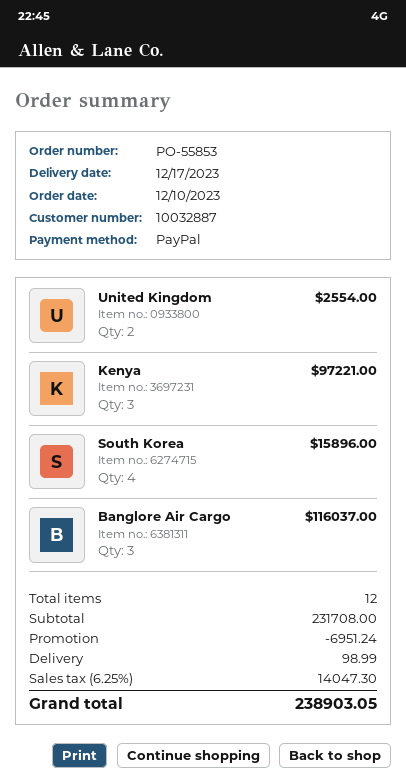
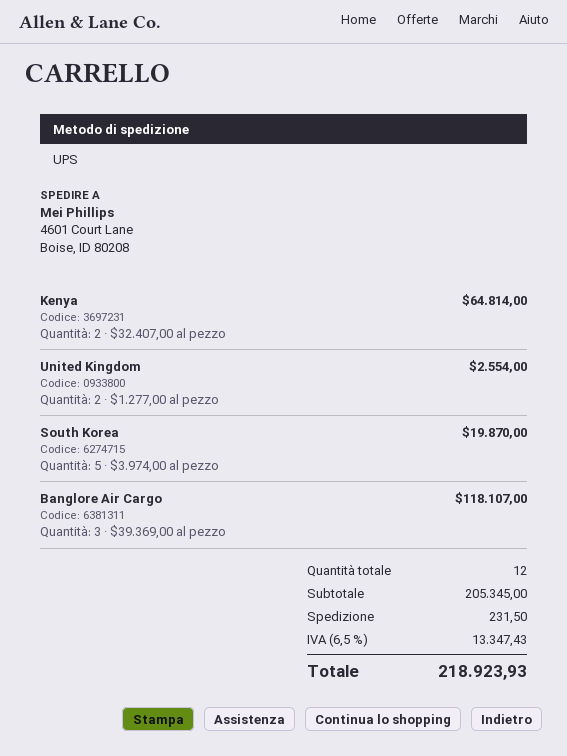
Kenya: 3 for 97221.00 -> 2 for 64814.00
South Korea: 4 for 15896.00 -> 5 for 19870.00
Banglore Air Cargo: 3 for 116037.00 -> 3 for 118107.00
subtotal: 231708.00 -> 205345.00
discount: 6951.24 -> none
shipping: 98.99 -> 231.50
tax: 6.25% = 14047.30 -> 6.5% = 13347.43
total: 238903.05 -> 218923.93

